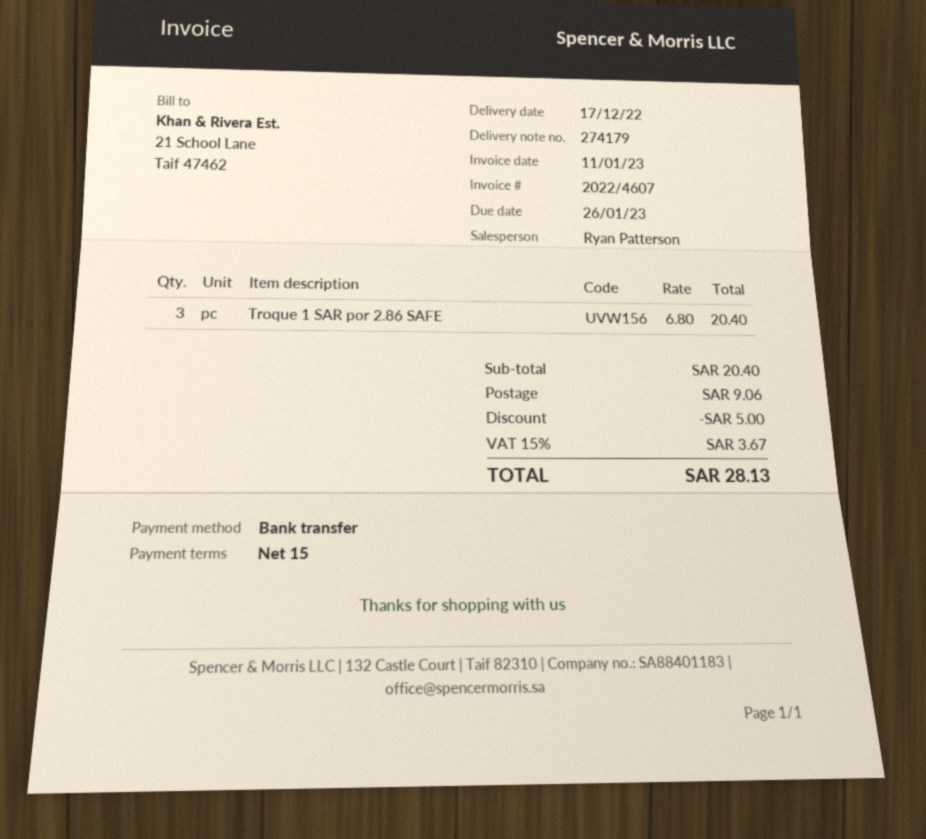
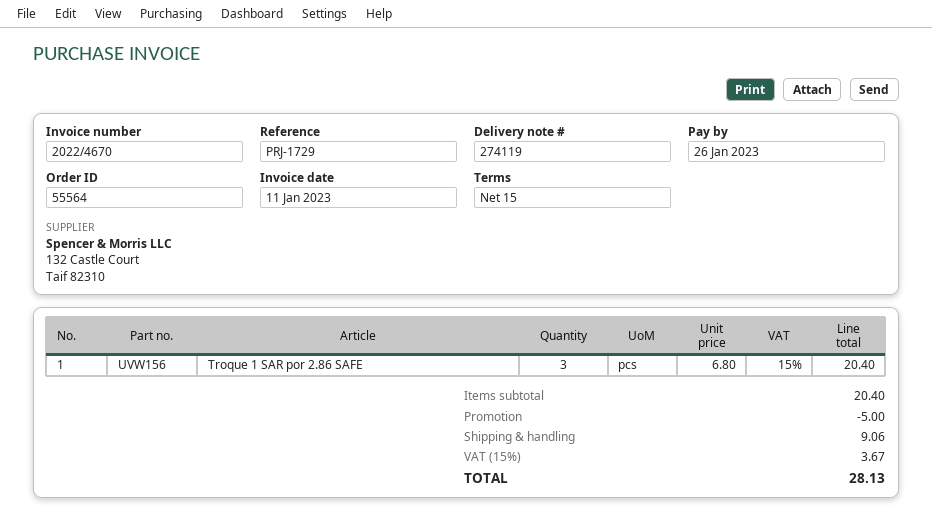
delivery note number: 274179 -> 274119
invoice number: 2022/4607 -> 2022/4670

